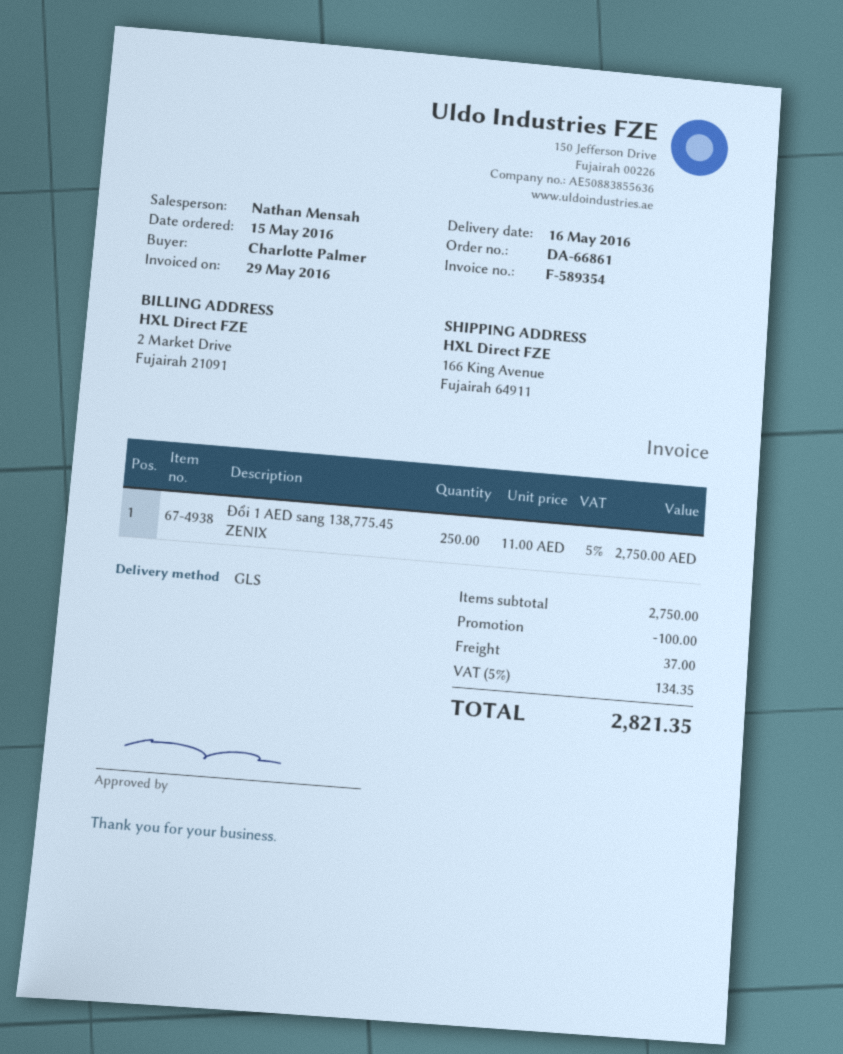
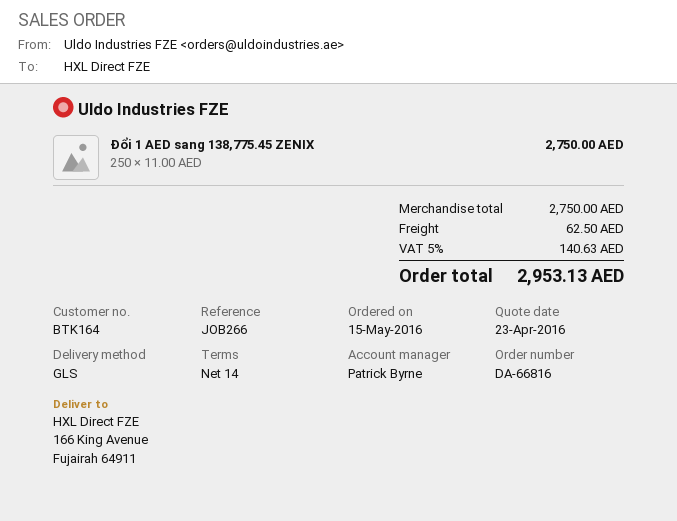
order number: DA-66861 -> DA-66816
sales rep: Nathan Mensah -> Patrick Byrne
discount: 100.00 -> none
shipping: 37.00 -> 62.50
tax: 5% = 134.35 -> 5% = 140.63
total: 2821.35 -> 2953.13

